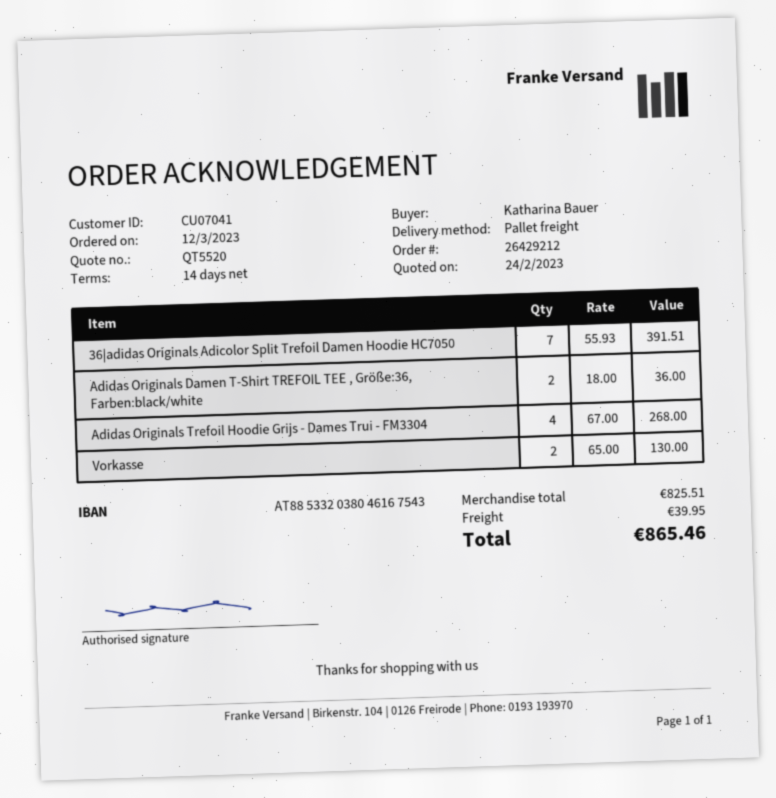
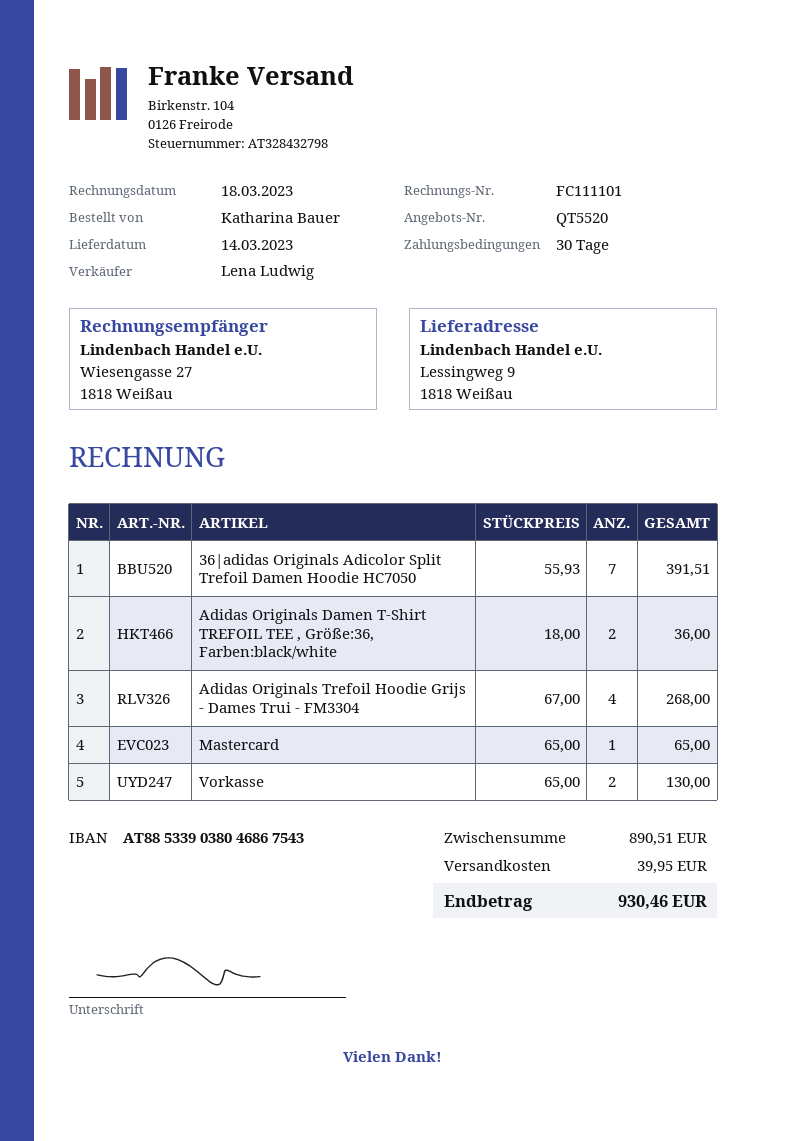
payment terms: 14 days -> 30 days
bank account: AT885332038046167543 -> AT885339038046867543
Mastercard: none -> 1 x 65.00 = 65.00
subtotal: 825.51 -> 890.51
total: 865.46 -> 930.46

